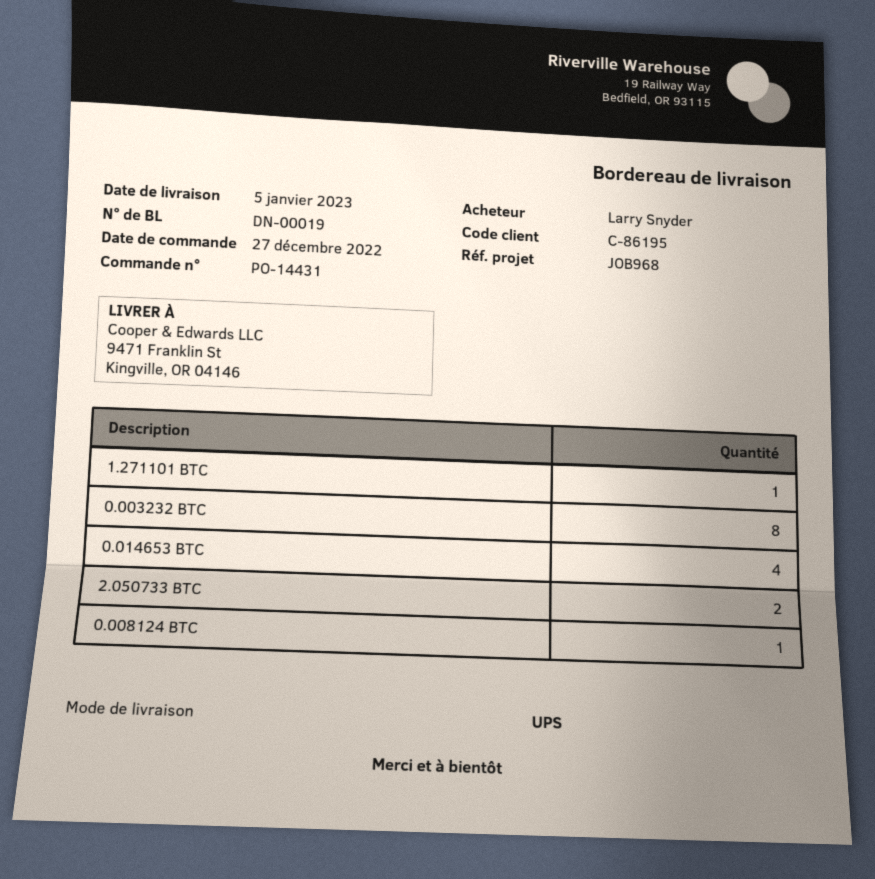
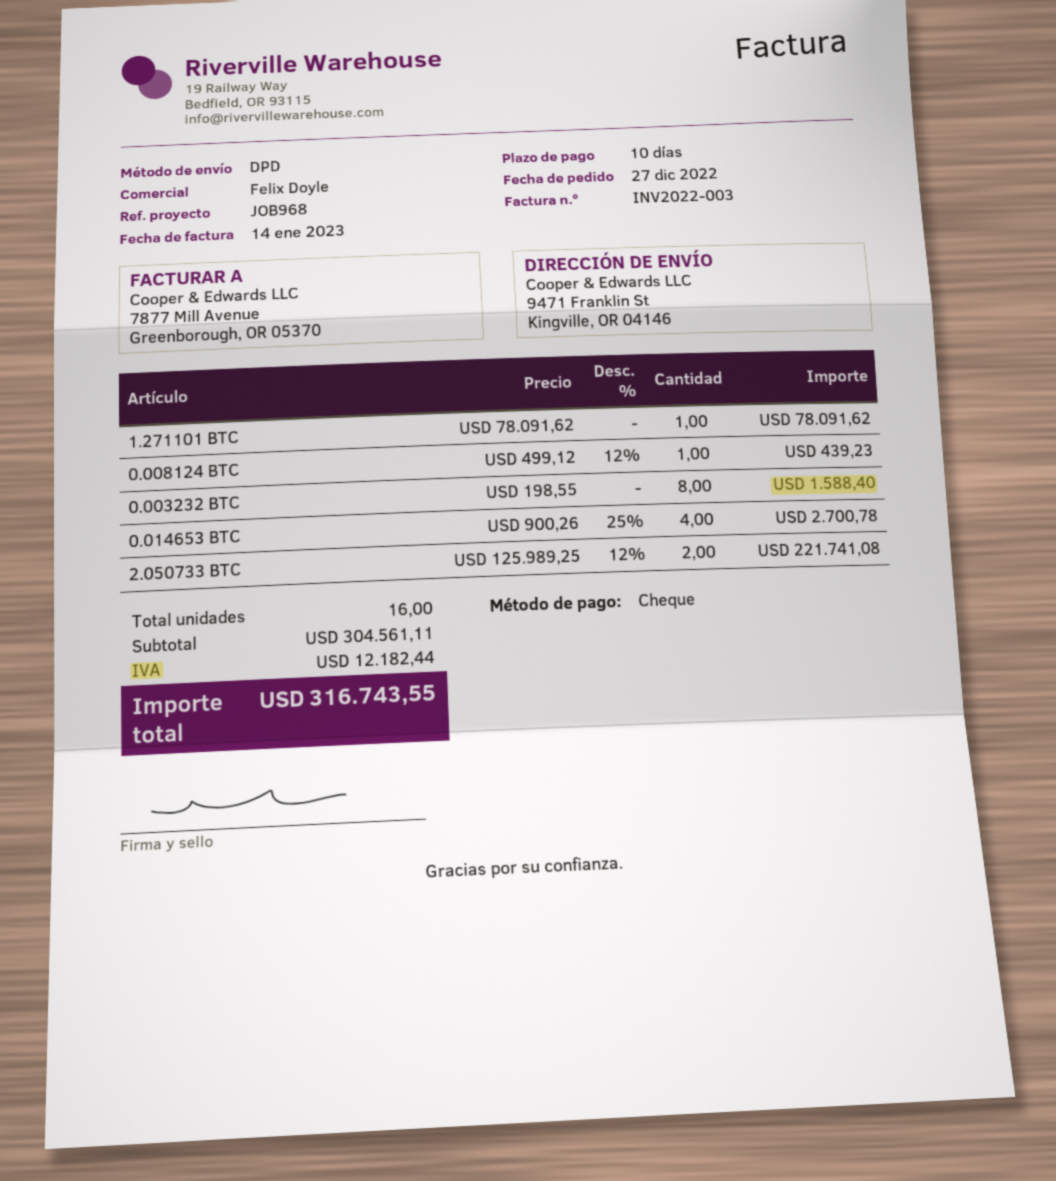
shipping method: UPS -> DPD

